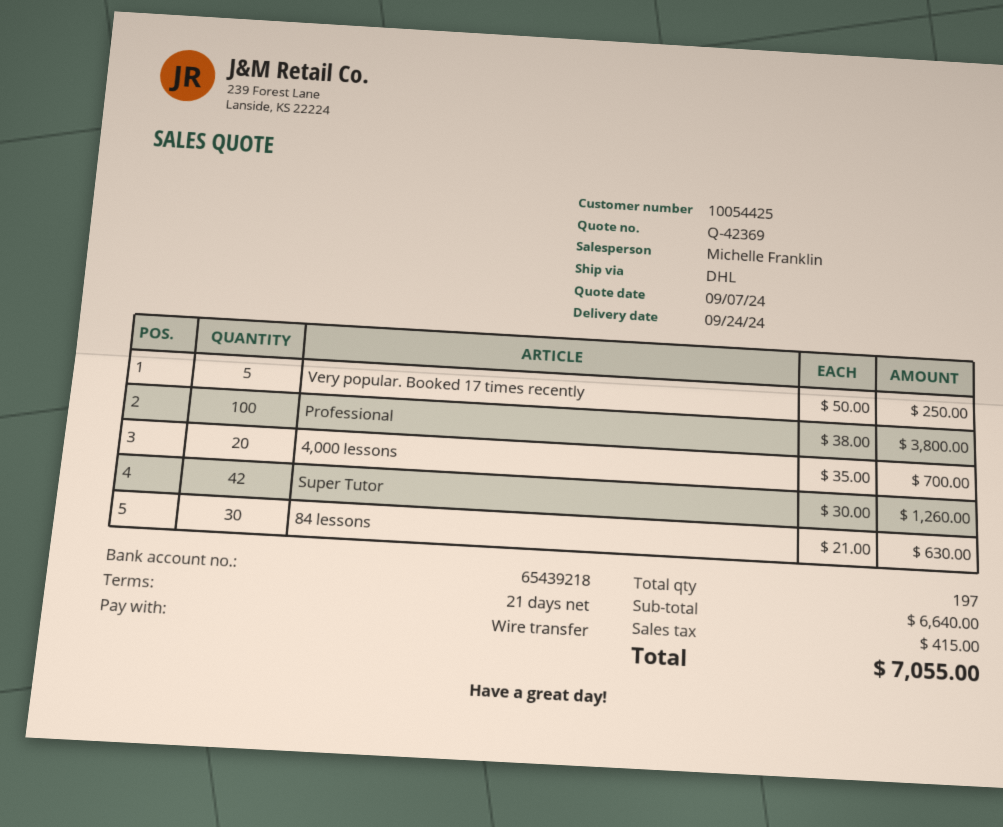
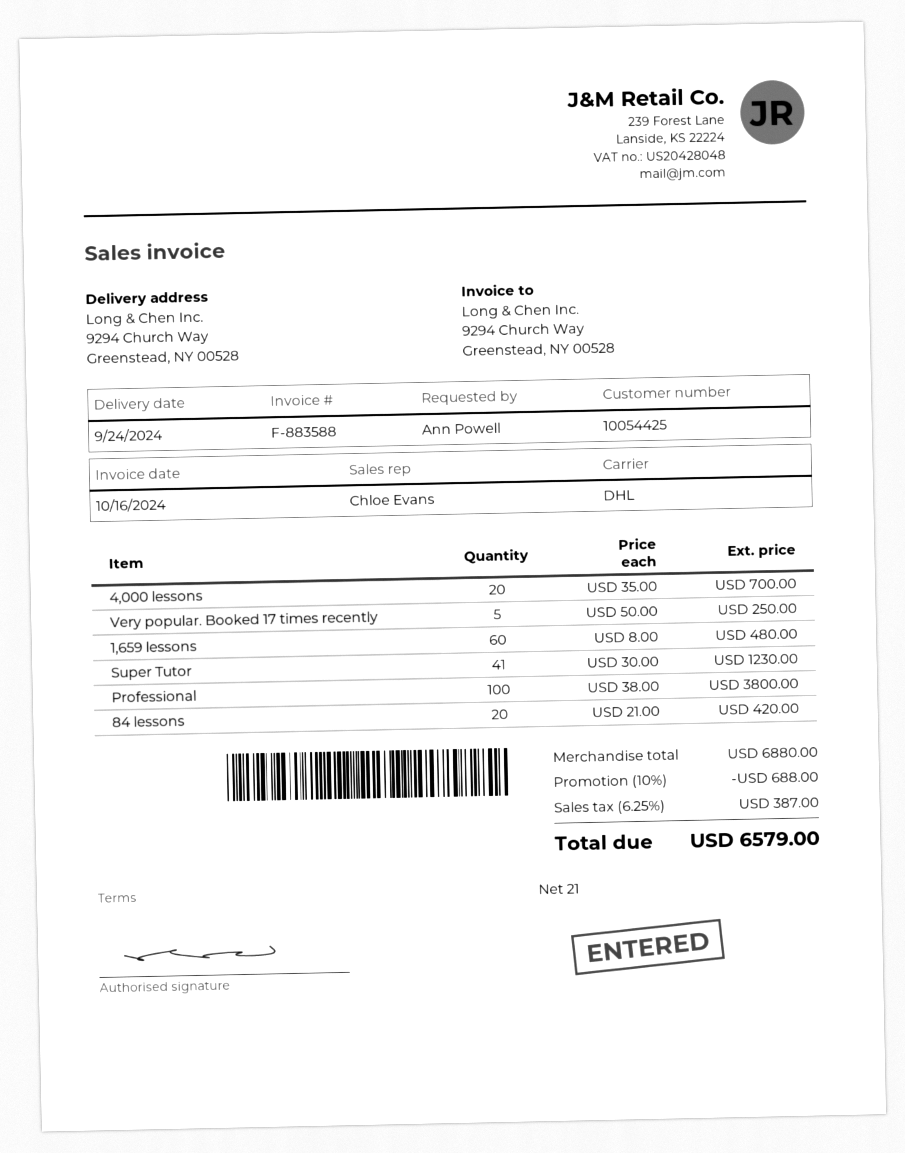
sales rep: Michelle Franklin -> Chloe Evans
Super Tutor: 42 x 30.00 = 1260.00 -> 41 x 30.00 = 1230.00
84 lessons: 30 x 21.00 = 630.00 -> 20 x 21.00 = 420.00
1,659 lessons: none -> 60 x 8.00 = 480.00
subtotal: 6640.00 -> 6880.00
discount: none -> 10% = 688.00
tax: 415.00 -> 387.00
total: 7055.00 -> 6579.00

